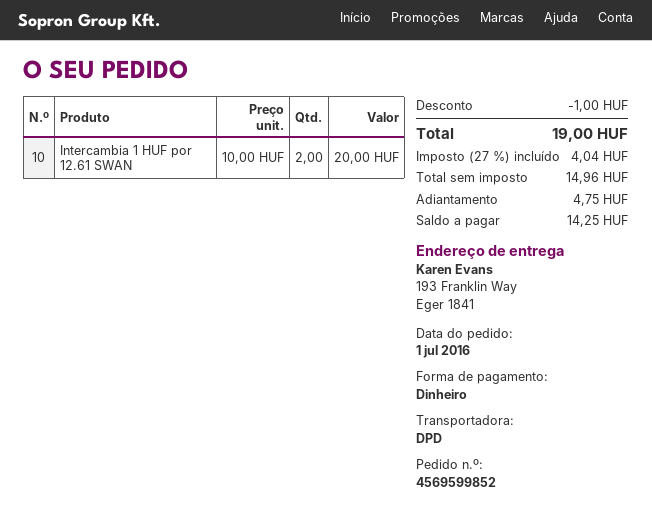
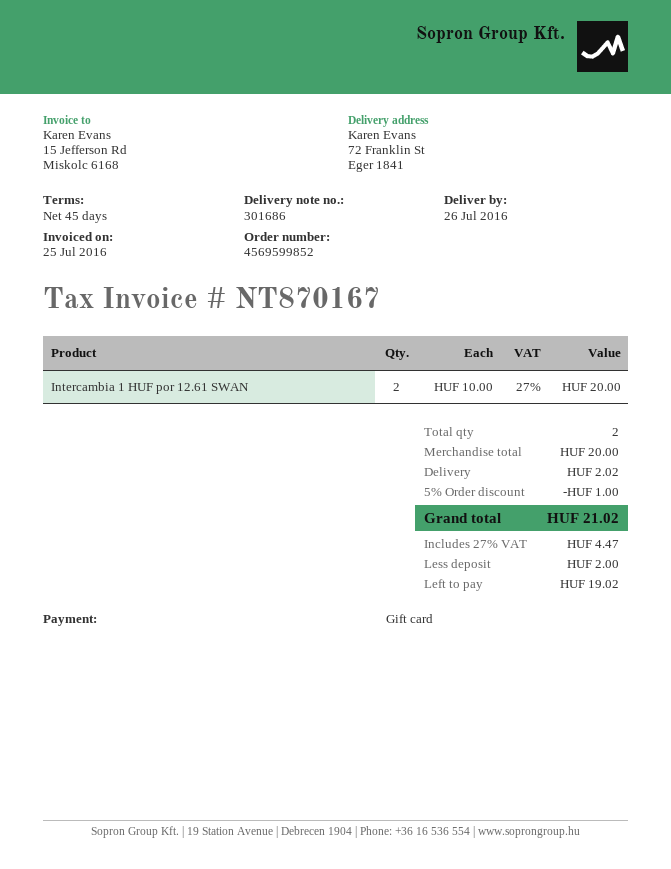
payment method: cash -> gift card
ship to: 193 Franklin Way, Eger 1841 -> 72 Franklin St, Eger 1841
shipping: none -> 2.02
tax: 27% = 4.04 -> 27% = 4.47
total: 19.00 -> 21.02
deposit: 4.75 -> 2.00
balance: 14.25 -> 19.02

